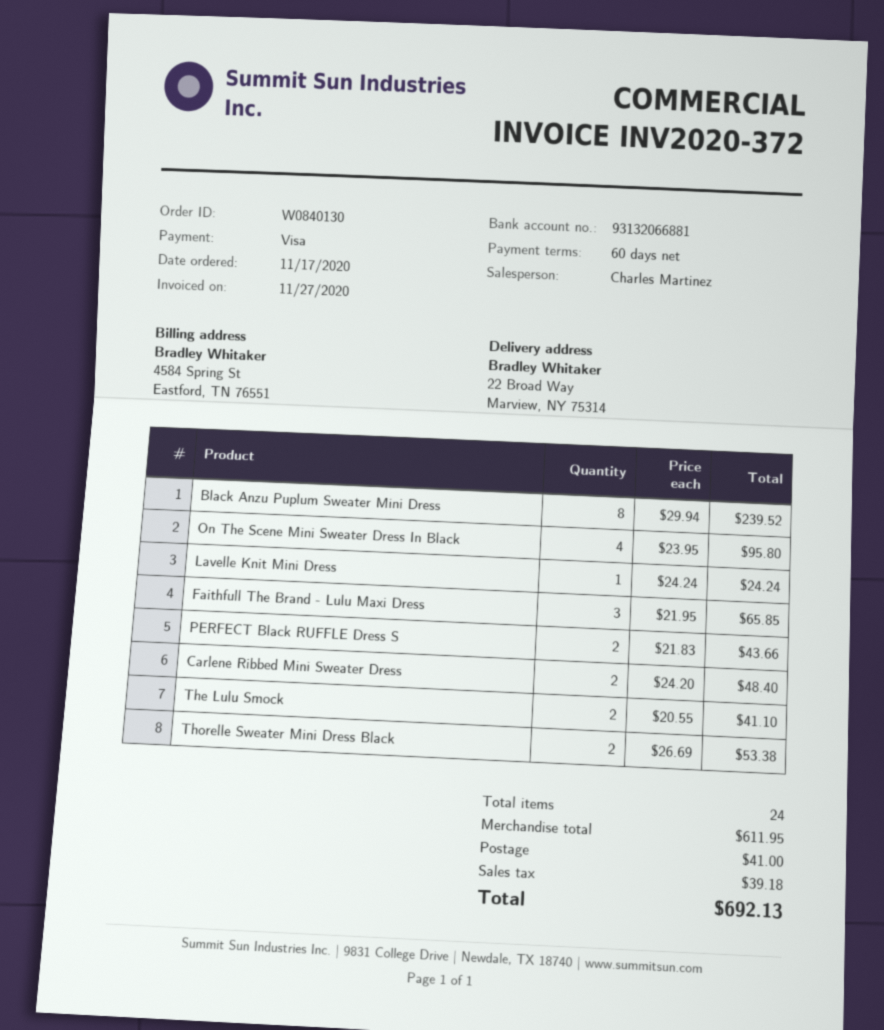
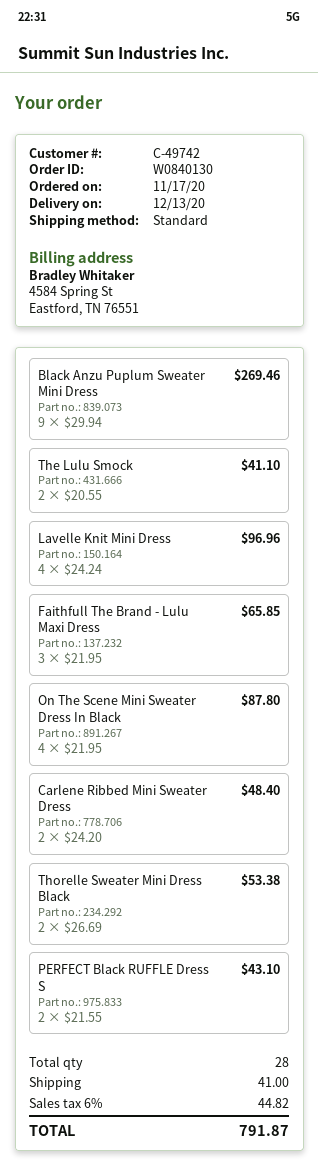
Black Anzu Puplum Sweater Mini Dress: 8 x 29.94 = 239.52 -> 9 x 29.94 = 269.46
On The Scene Mini Sweater Dress In Black: 4 x 23.95 = 95.80 -> 4 x 21.95 = 87.80
Lavelle Knit Mini Dress: 1 x 24.24 = 24.24 -> 4 x 24.24 = 96.96
PERFECT Black RUFFLE Dress S: 2 x 21.83 = 43.66 -> 2 x 21.55 = 43.10
total quantity: 24 -> 28
tax: 39.18 -> 44.82
total: 692.13 -> 791.87

